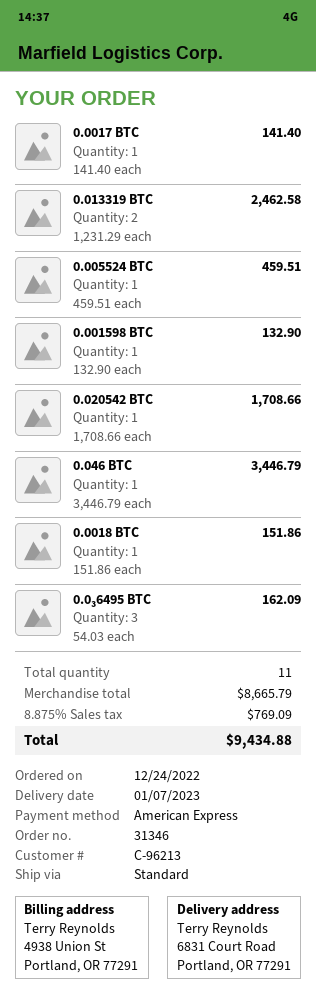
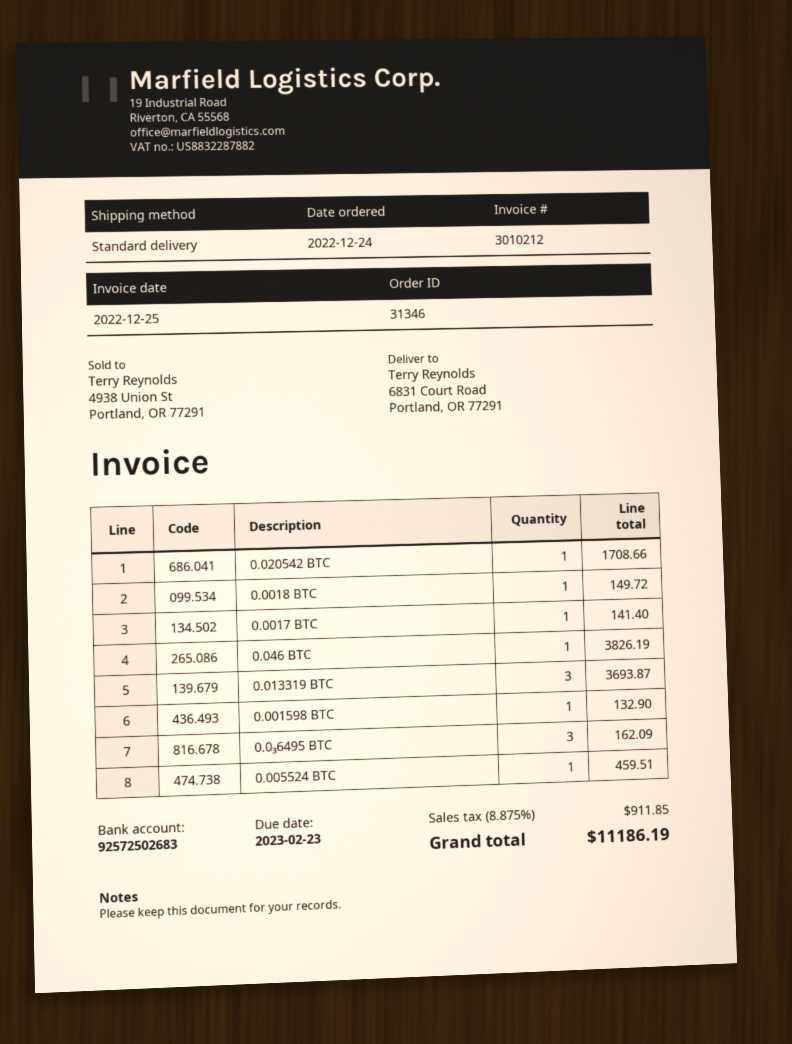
0.013319 BTC: 2 for 2462.58 -> 3 for 3693.87
0.046 BTC: 1 for 3446.79 -> 1 for 3826.19
0.0018 BTC: 1 for 151.86 -> 1 for 149.72
tax: 8.875% = 769.09 -> 8.875% = 911.85
total: 9434.88 -> 11186.19

